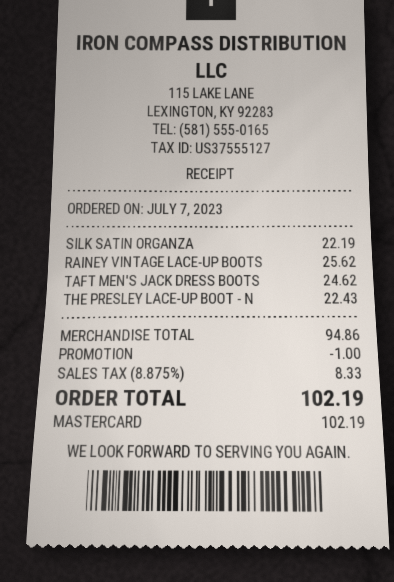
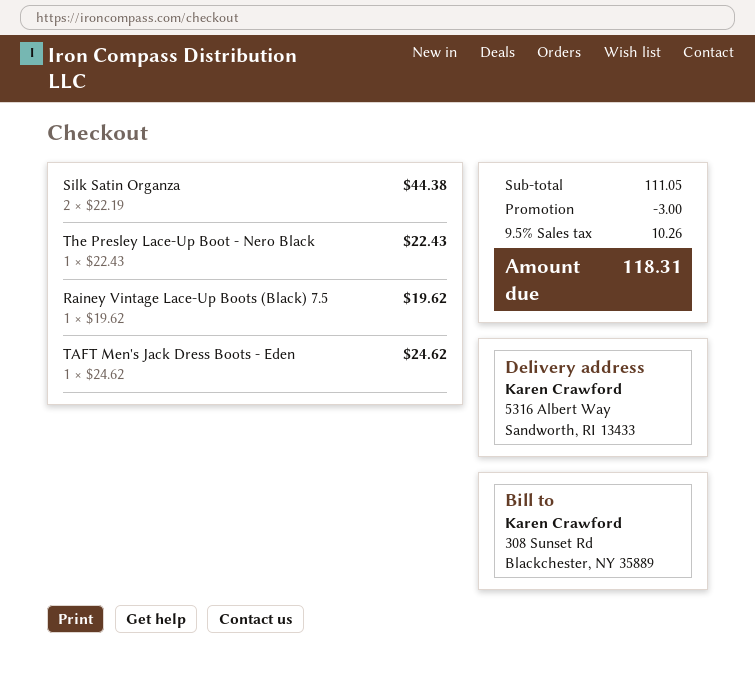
SILK SATIN ORGANZA: 1 x 22.19 = 22.19 -> 2 x 22.19 = 44.38
RAINEY VINTAGE LACE-UP BOOTS: 1 x 25.62 = 25.62 -> 1 x 19.62 = 19.62
subtotal: 94.86 -> 111.05
discount: 1.00 -> 3.00
tax: 8.875% = 8.33 -> 9.5% = 10.26
total: 102.19 -> 118.31

